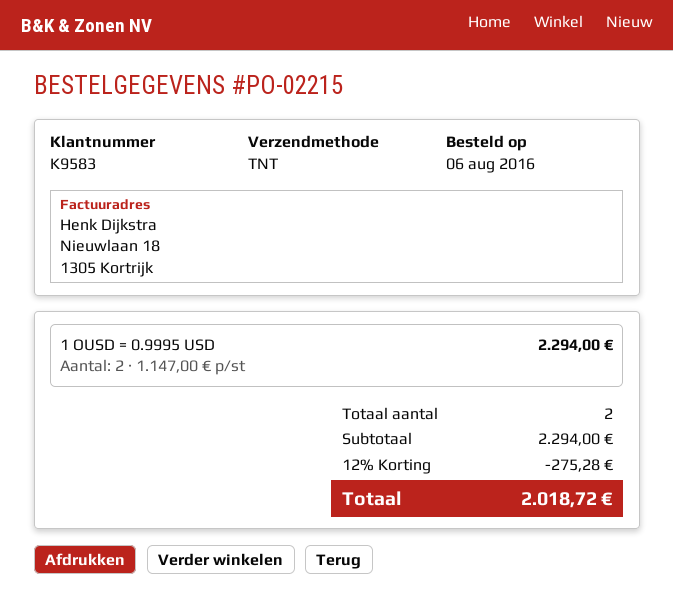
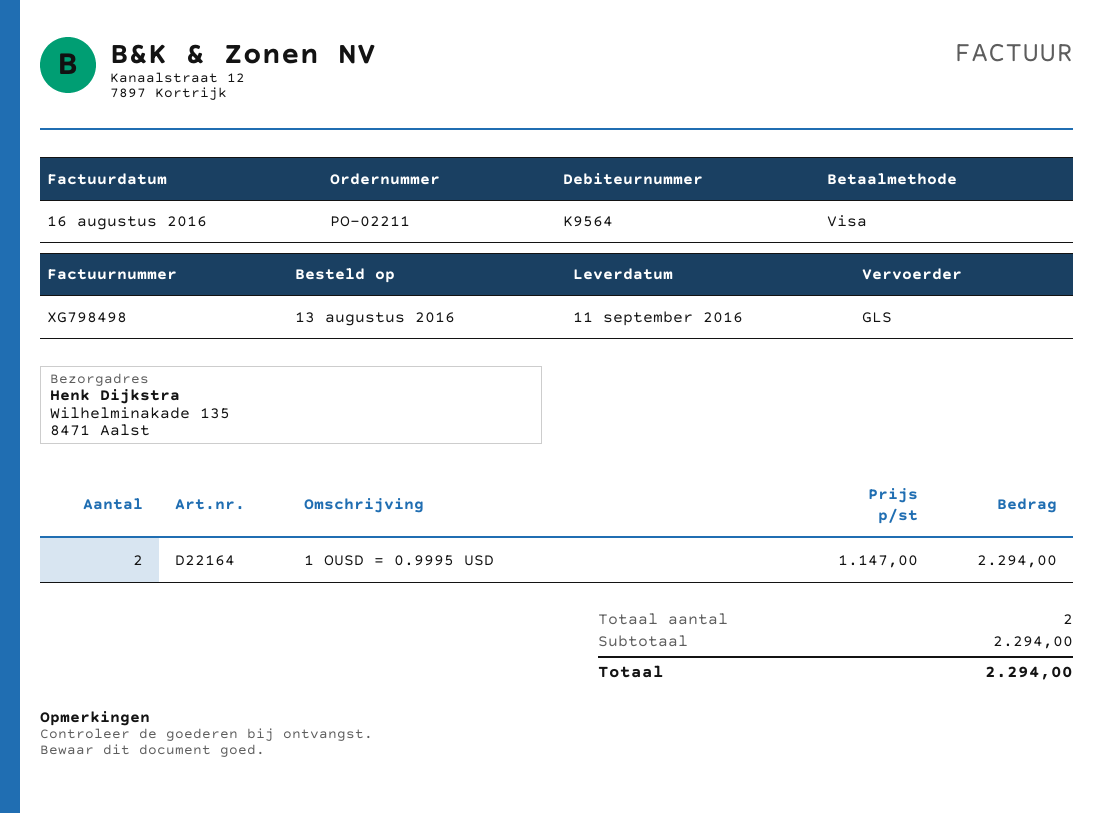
order number: PO-02215 -> PO-02211
order date: 2016-08-06 -> 2016-08-13
customer number: K9583 -> K9564
shipping method: TNT -> GLS
discount: 12% = 275.28 -> none
total: 2018.72 -> 2294.00

